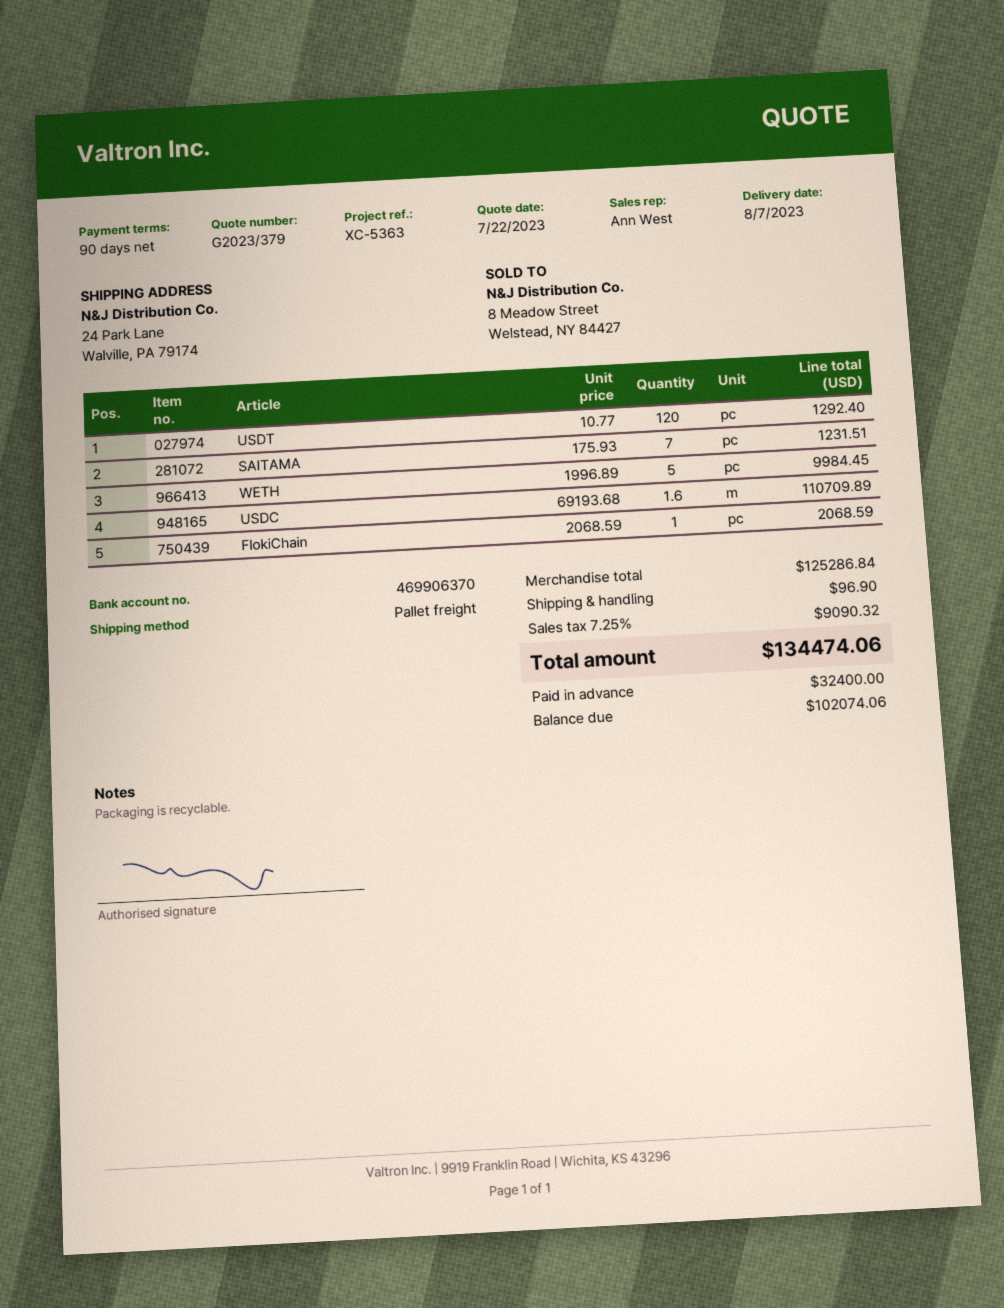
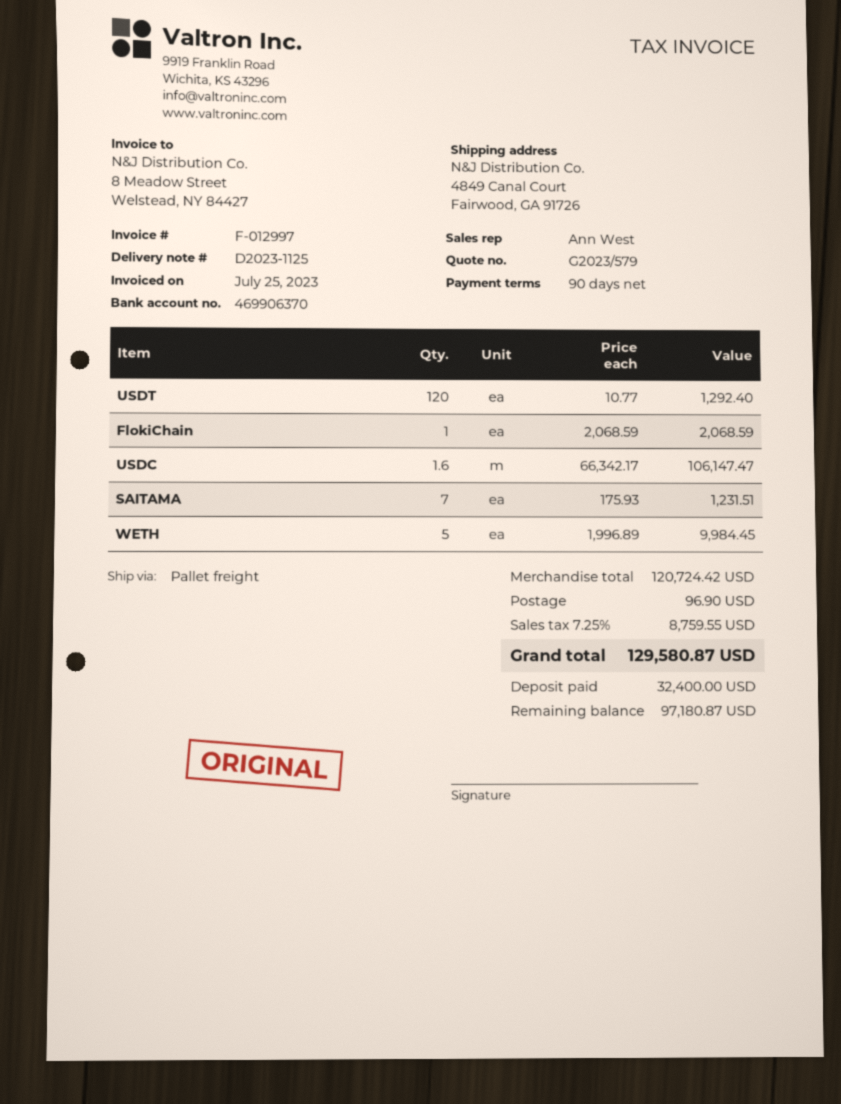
quote number: G2023/379 -> G2023/579
ship to: 24 Park Lane, Walville, PA 79174 -> 4849 Canal Court, Fairwood, GA 91726
USDC: 1.6 x 69193.68 = 110709.89 -> 1.6 x 66342.17 = 106147.47
subtotal: 125286.84 -> 120724.42
tax: 7.25% = 9090.32 -> 7.25% = 8759.55
total: 134474.06 -> 129580.87
balance: 102074.06 -> 97180.87

